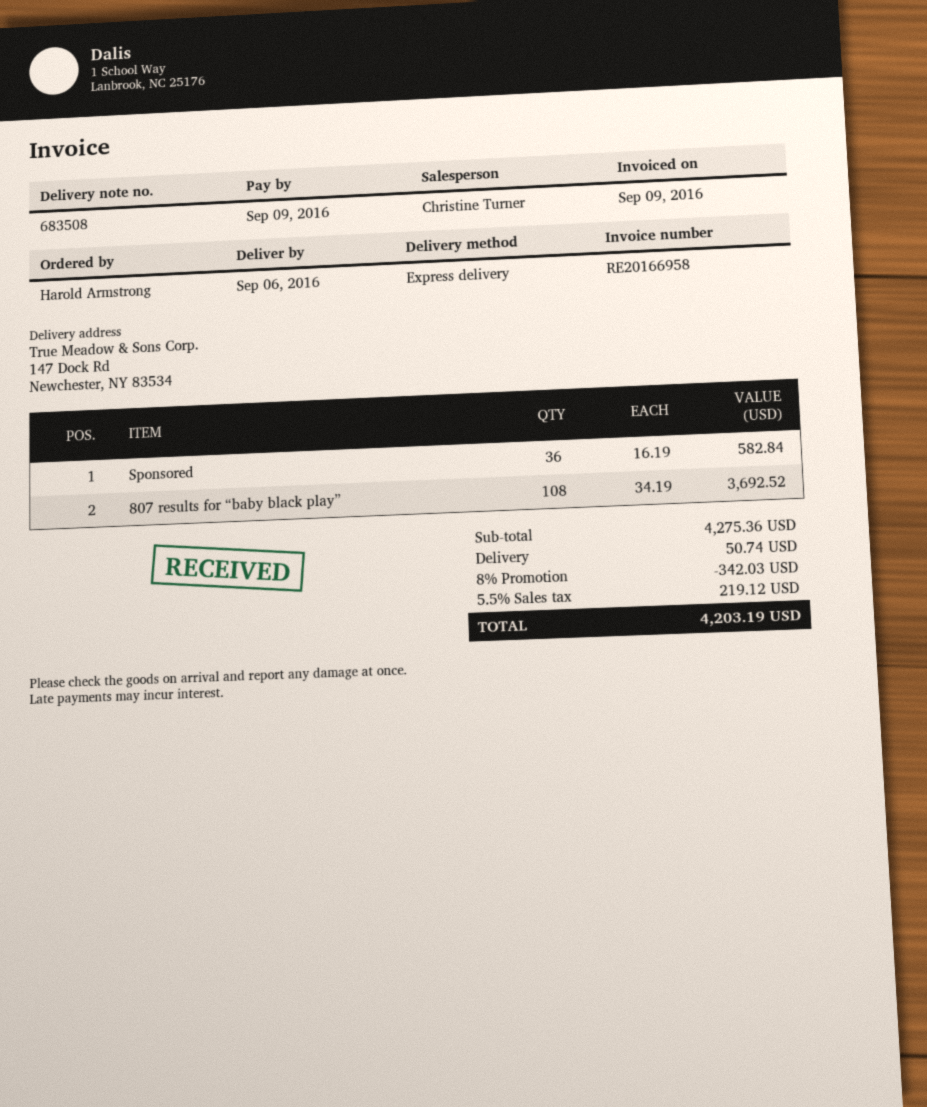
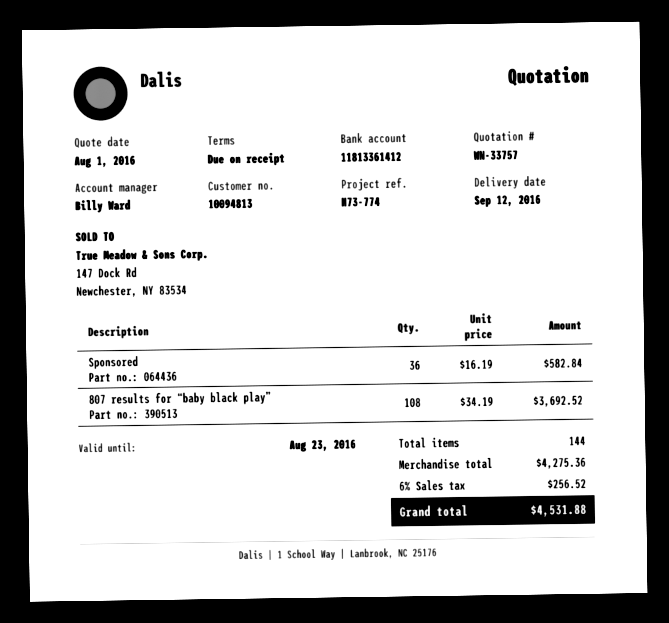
delivery date: 2016-09-06 -> 2016-09-12
sales rep: Christine Turner -> Billy Ward
discount: 8% = 342.03 -> none
shipping: 50.74 -> none
tax: 5.5% = 219.12 -> 6% = 256.52
total: 4203.19 -> 4531.88

